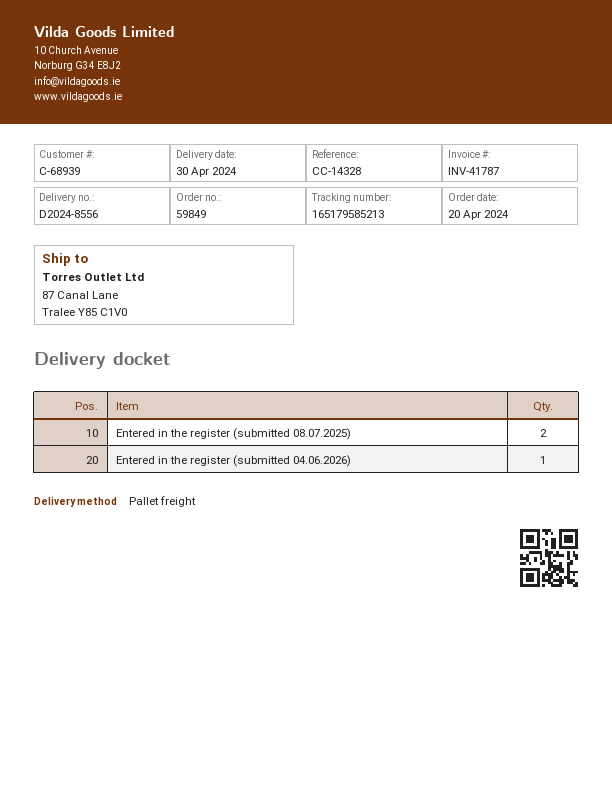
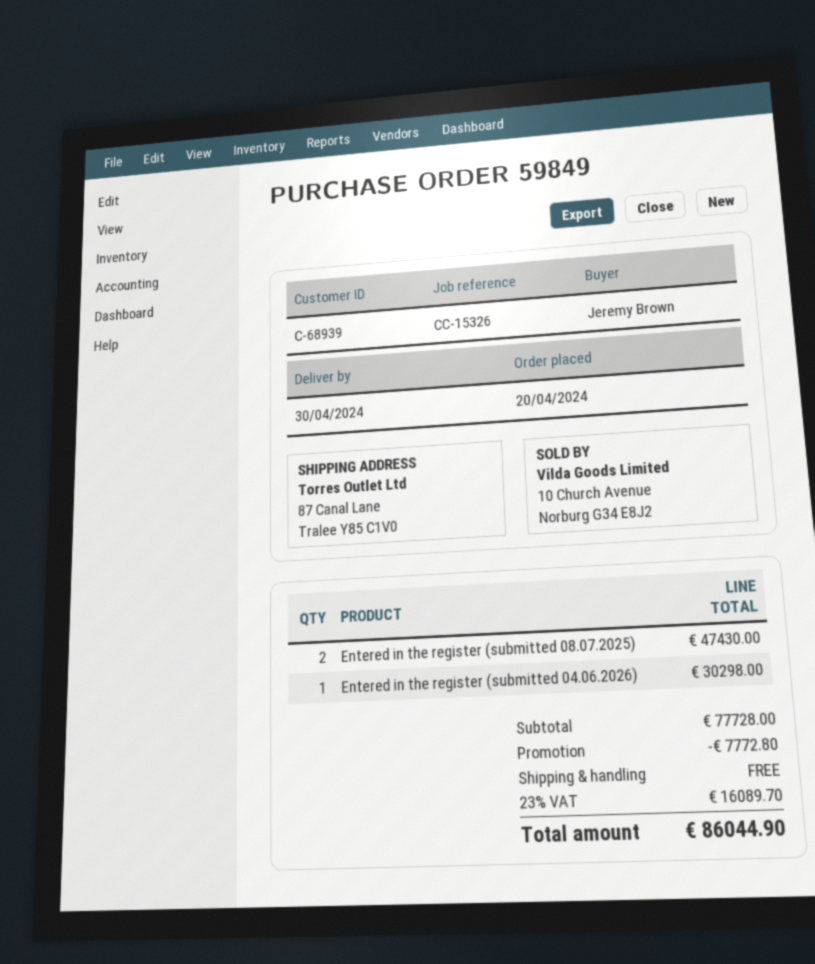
reference: CC-14328 -> CC-15326

